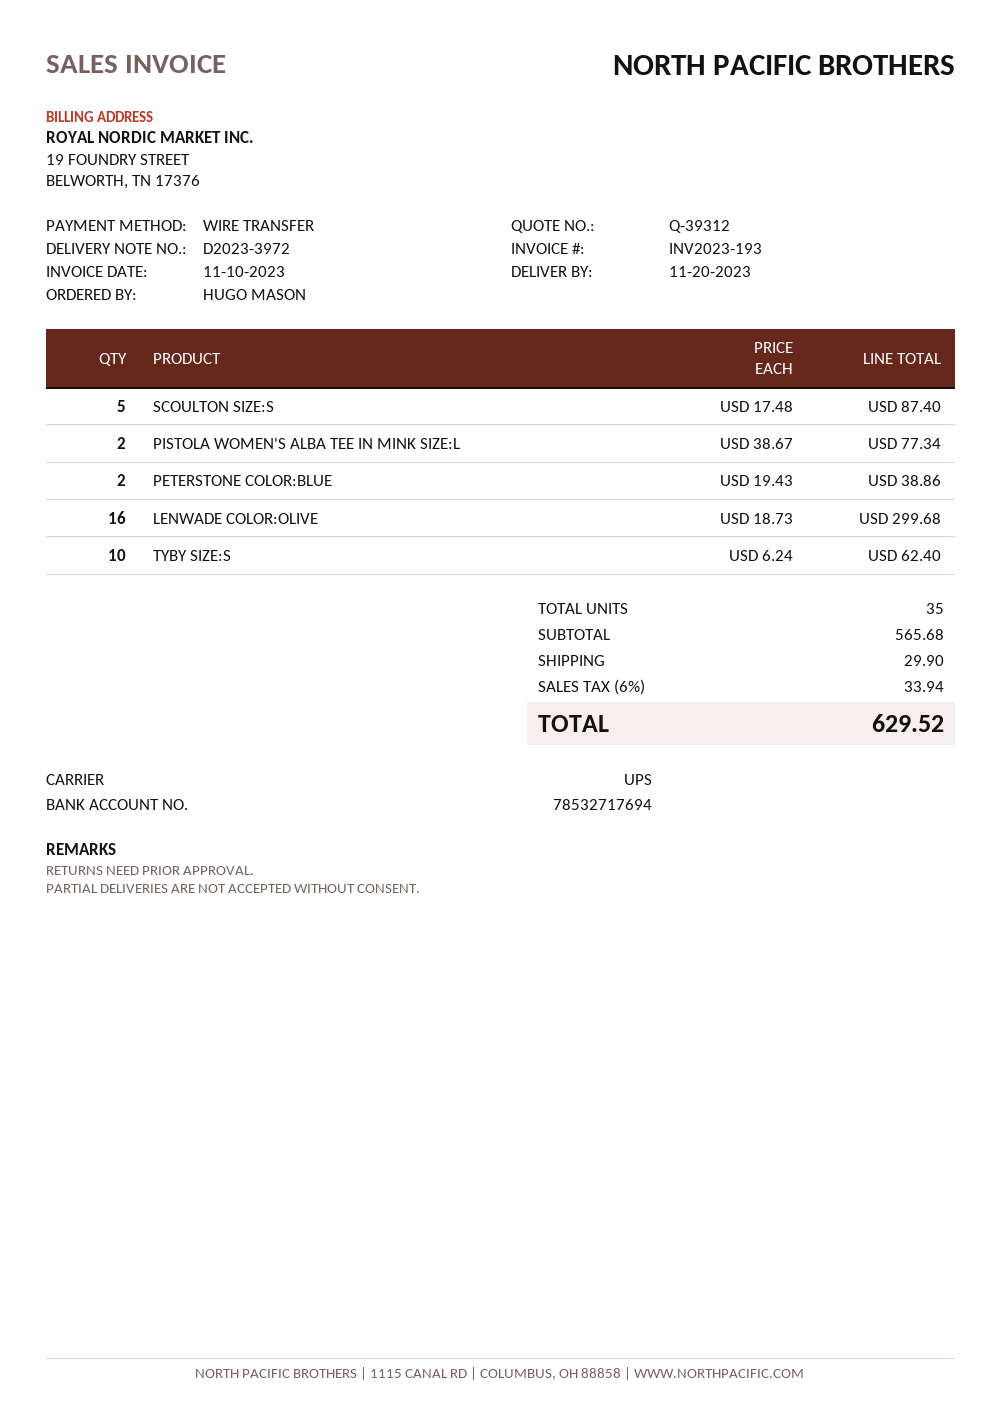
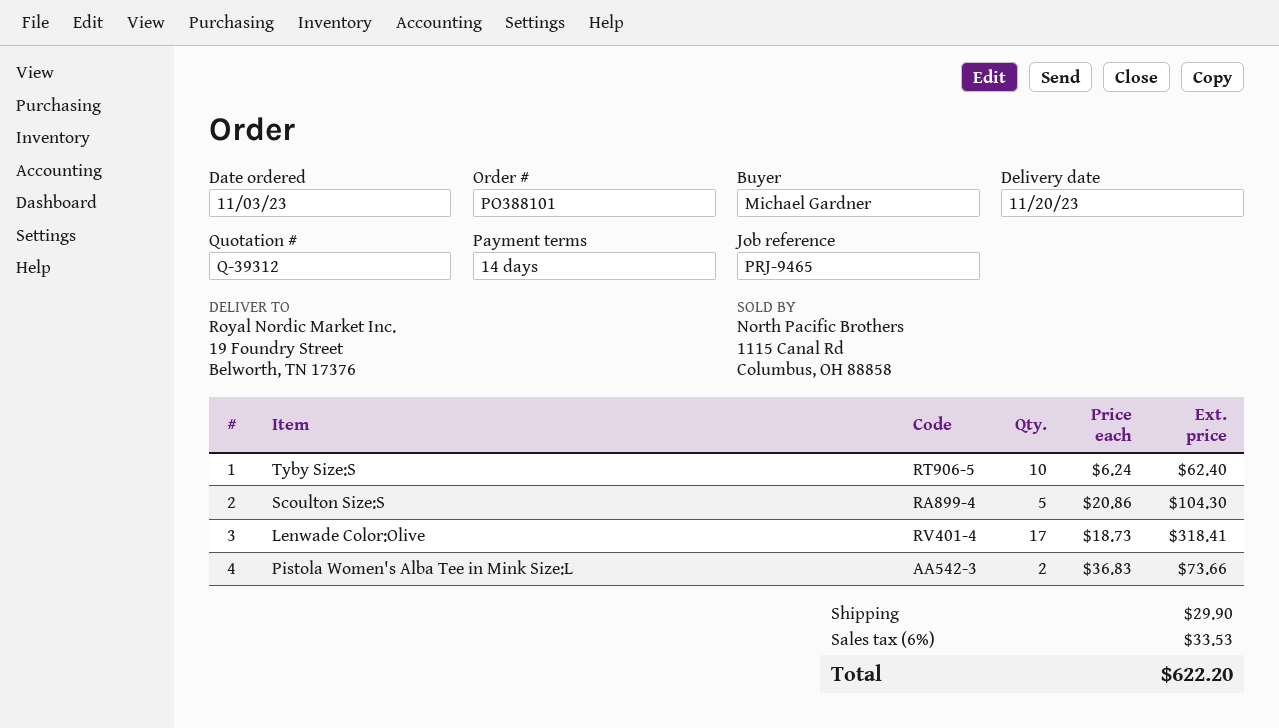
ordered by: HUGO MASON -> Michael Gardner
SCOULTON SIZE:S: 5 x 17.48 = 87.40 -> 5 x 20.86 = 104.30
PISTOLA WOMEN'S ALBA TEE IN MINK SIZE:L: 2 x 38.67 = 77.34 -> 2 x 36.83 = 73.66
PETERSTONE COLOR:BLUE: 2 x 19.43 = 38.86 -> none
LENWADE COLOR:OLIVE: 16 x 18.73 = 299.68 -> 17 x 18.73 = 318.41
tax: 6% = 33.94 -> 6% = 33.53
total: 629.52 -> 622.20

